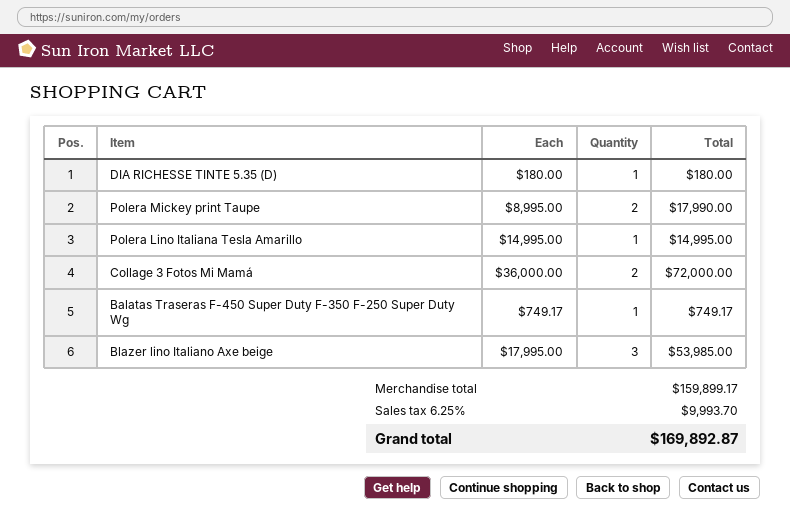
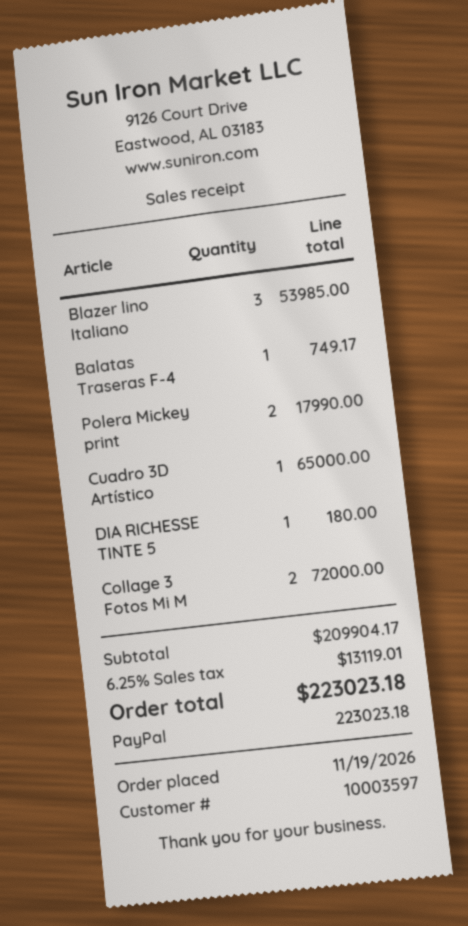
Polera Lino Italiana Tesla Amarillo: 1 for 14995.00 -> none
Cuadro 3D Artístico: none -> 1 for 65000.00
subtotal: 159899.17 -> 209904.17
tax: 6.25% = 9993.70 -> 6.25% = 13119.01
total: 169892.87 -> 223023.18

